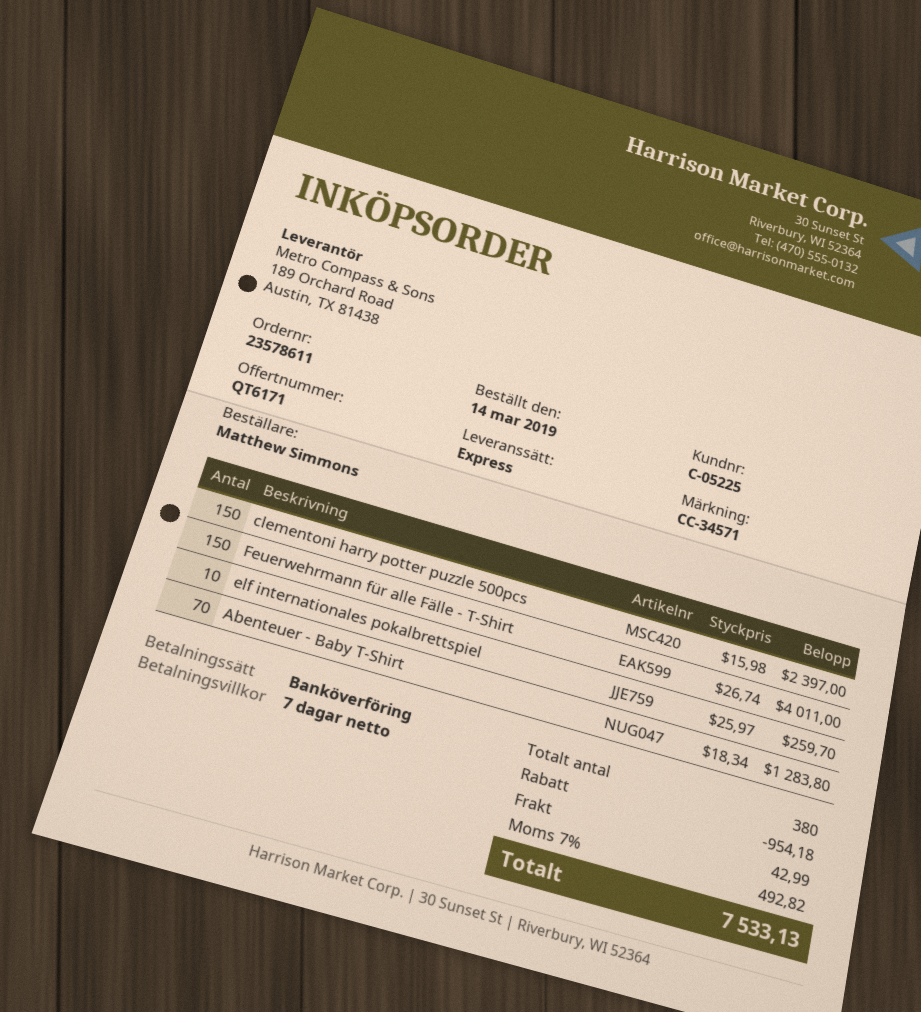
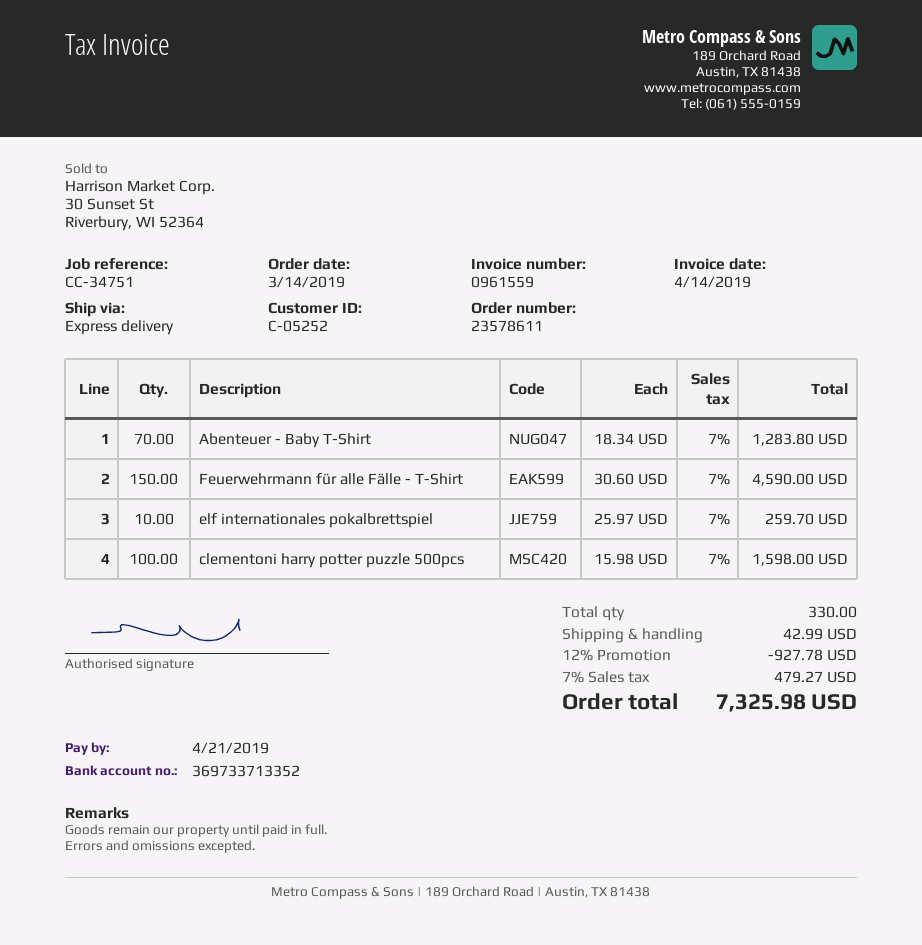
customer number: C-05225 -> C-05252
reference: CC-34571 -> CC-34751
clementoni harry potter puzzle 500pcs: 150 x 15.98 = 2397.00 -> 100 x 15.98 = 1598.00
Feuerwehrmann für alle Fälle - T-Shirt: 150 x 26.74 = 4011.00 -> 150 x 30.60 = 4590.00
total quantity: 380 -> 330
discount: 954.18 -> 927.78
tax: 7% = 492.82 -> 7% = 479.27
total: 7533.13 -> 7325.98

